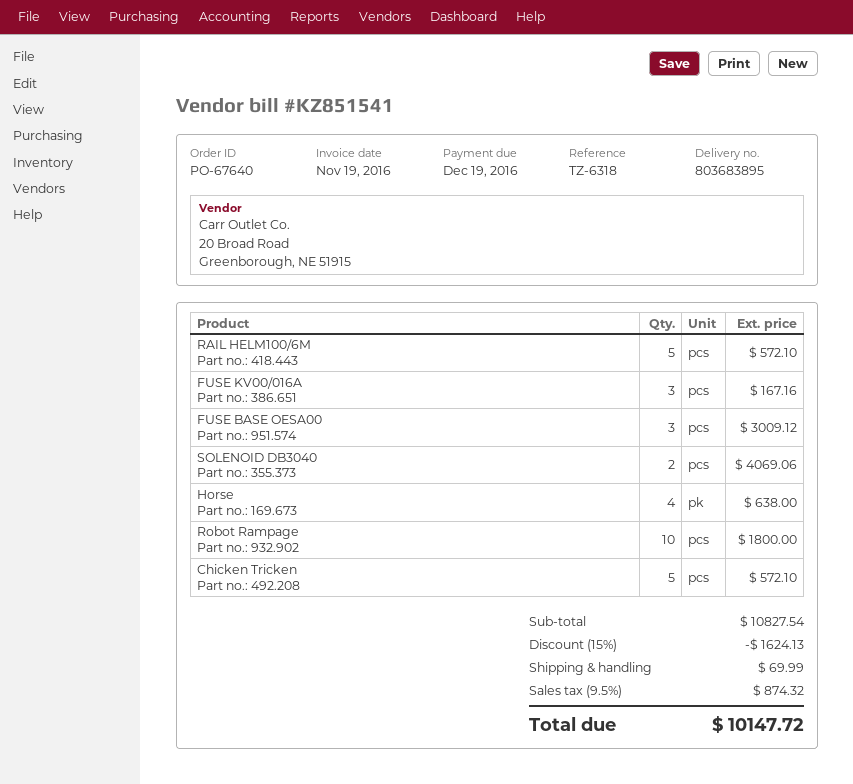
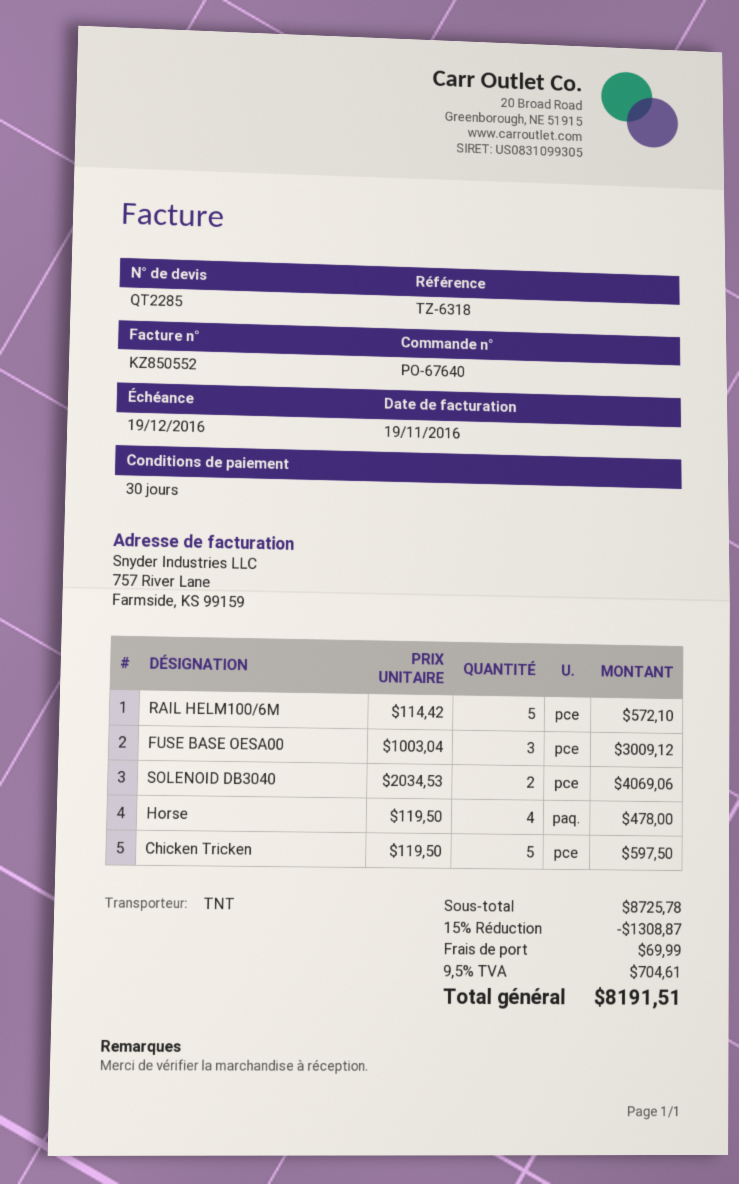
invoice number: KZ851541 -> KZ850552
FUSE KV00/016A: 3 for 167.16 -> none
Horse: 4 for 638.00 -> 4 for 478.00
Robot Rampage: 10 for 1800.00 -> none
Chicken Tricken: 5 for 572.10 -> 5 for 597.50
subtotal: 10827.54 -> 8725.78
discount: 15% = 1624.13 -> 15% = 1308.87
tax: 9.5% = 874.32 -> 9.5% = 704.61
total: 10147.72 -> 8191.51

